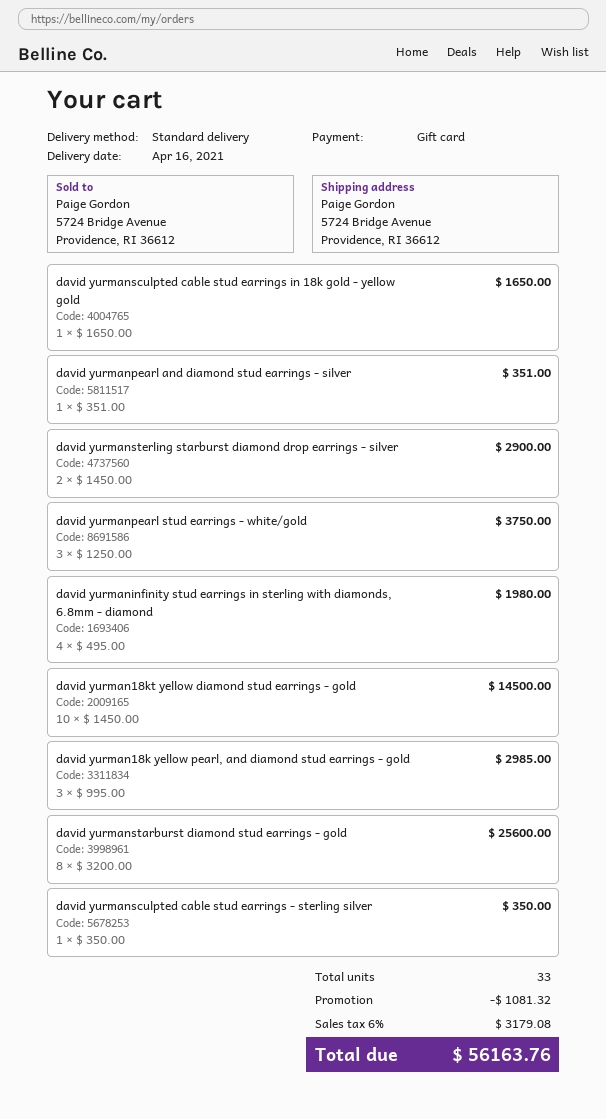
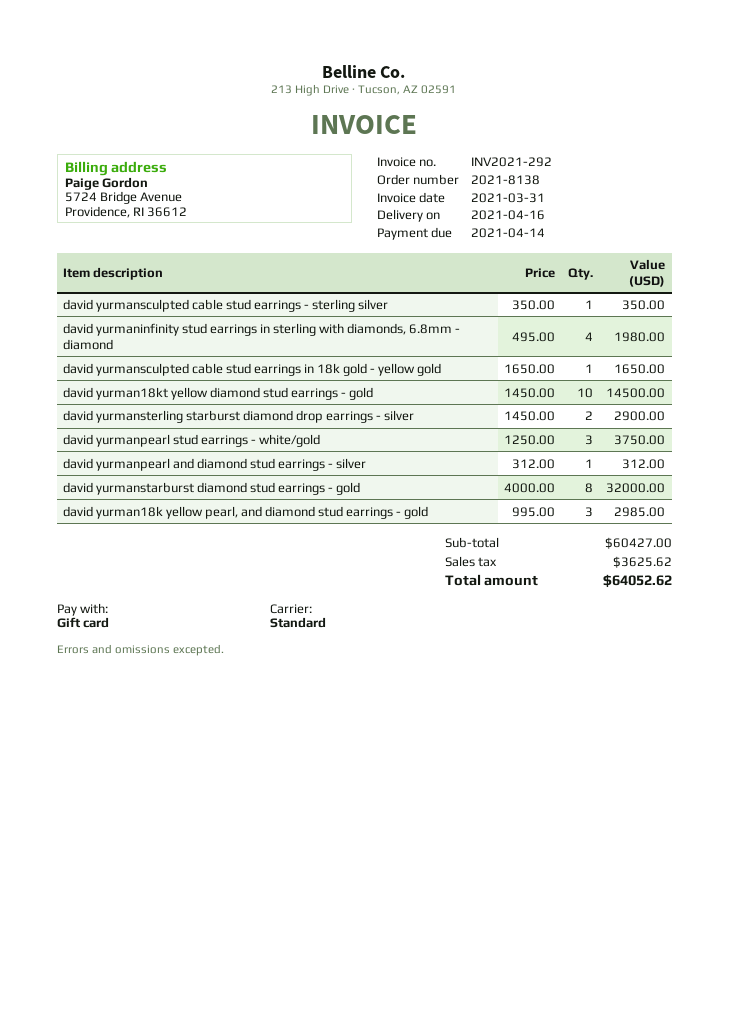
david yurmanpearl and diamond stud earrings - silver: 1 x 351.00 = 351.00 -> 1 x 312.00 = 312.00
david yurmanstarburst diamond stud earrings - gold: 8 x 3200.00 = 25600.00 -> 8 x 4000.00 = 32000.00
discount: 1081.32 -> none
tax: 3179.08 -> 3625.62
total: 56163.76 -> 64052.62

